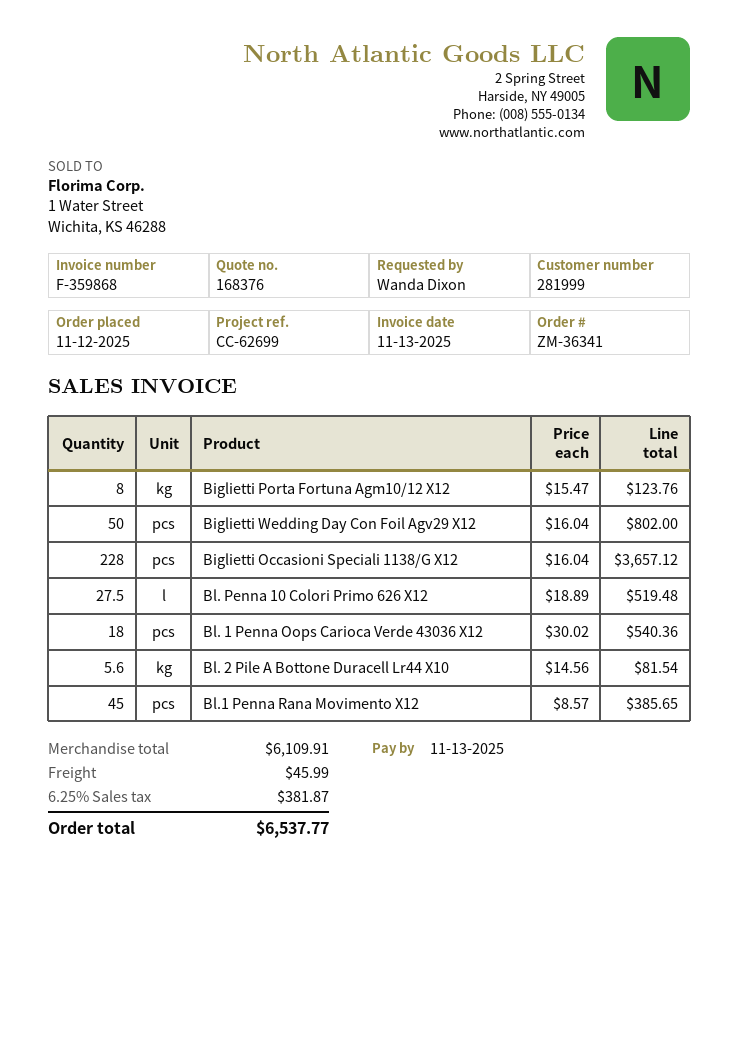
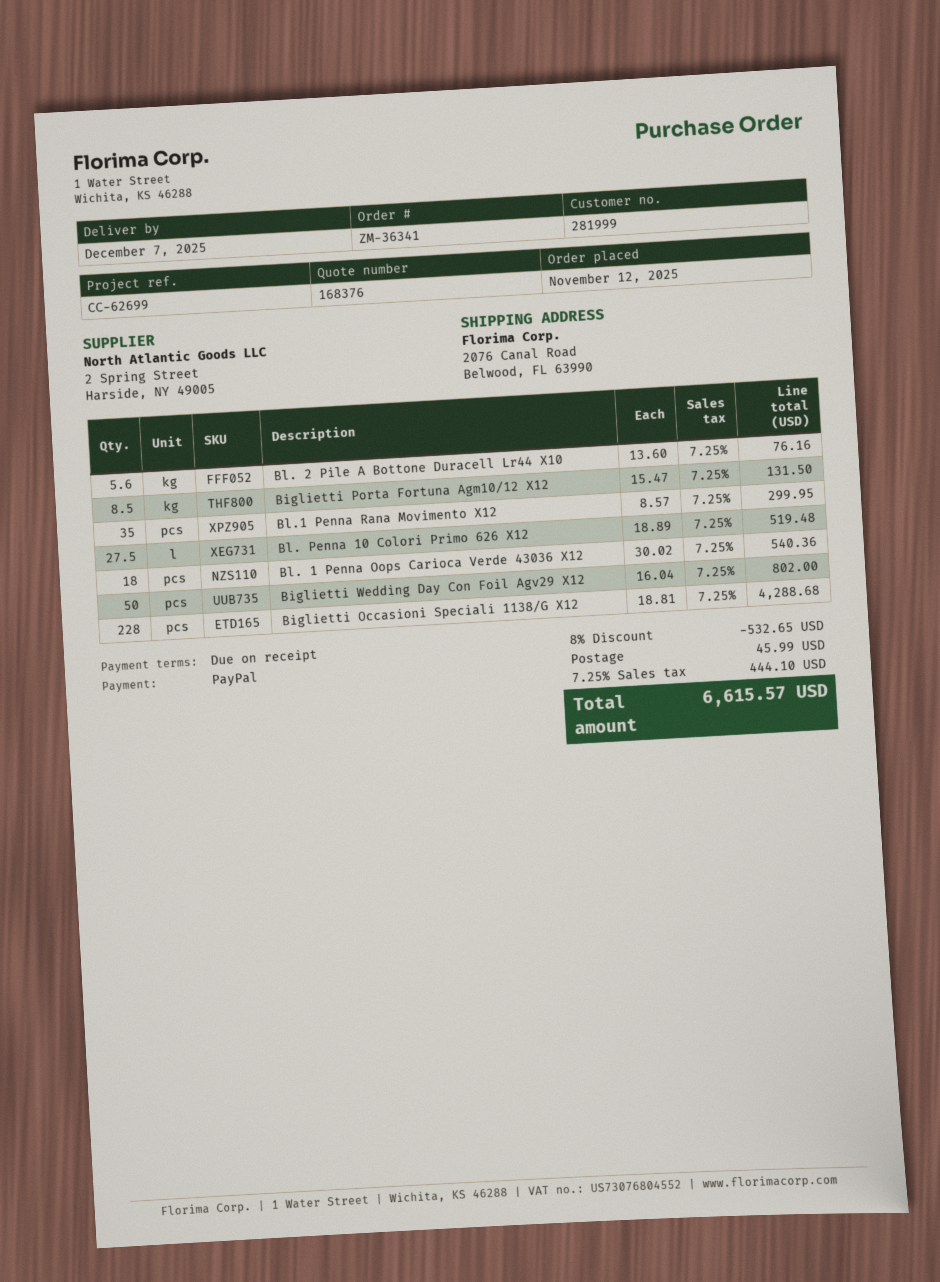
Biglietti Porta Fortuna Agm10/12 X12: 8 x 15.47 = 123.76 -> 8.5 x 15.47 = 131.50
Biglietti Occasioni Speciali 1138/G X12: 228 x 16.04 = 3657.12 -> 228 x 18.81 = 4288.68
Bl. 2 Pile A Bottone Duracell Lr44 X10: 5.6 x 14.56 = 81.54 -> 5.6 x 13.60 = 76.16
Bl.1 Penna Rana Movimento X12: 45 x 8.57 = 385.65 -> 35 x 8.57 = 299.95
discount: none -> 8% = 532.65
tax: 6.25% = 381.87 -> 7.25% = 444.10
total: 6537.77 -> 6615.57

